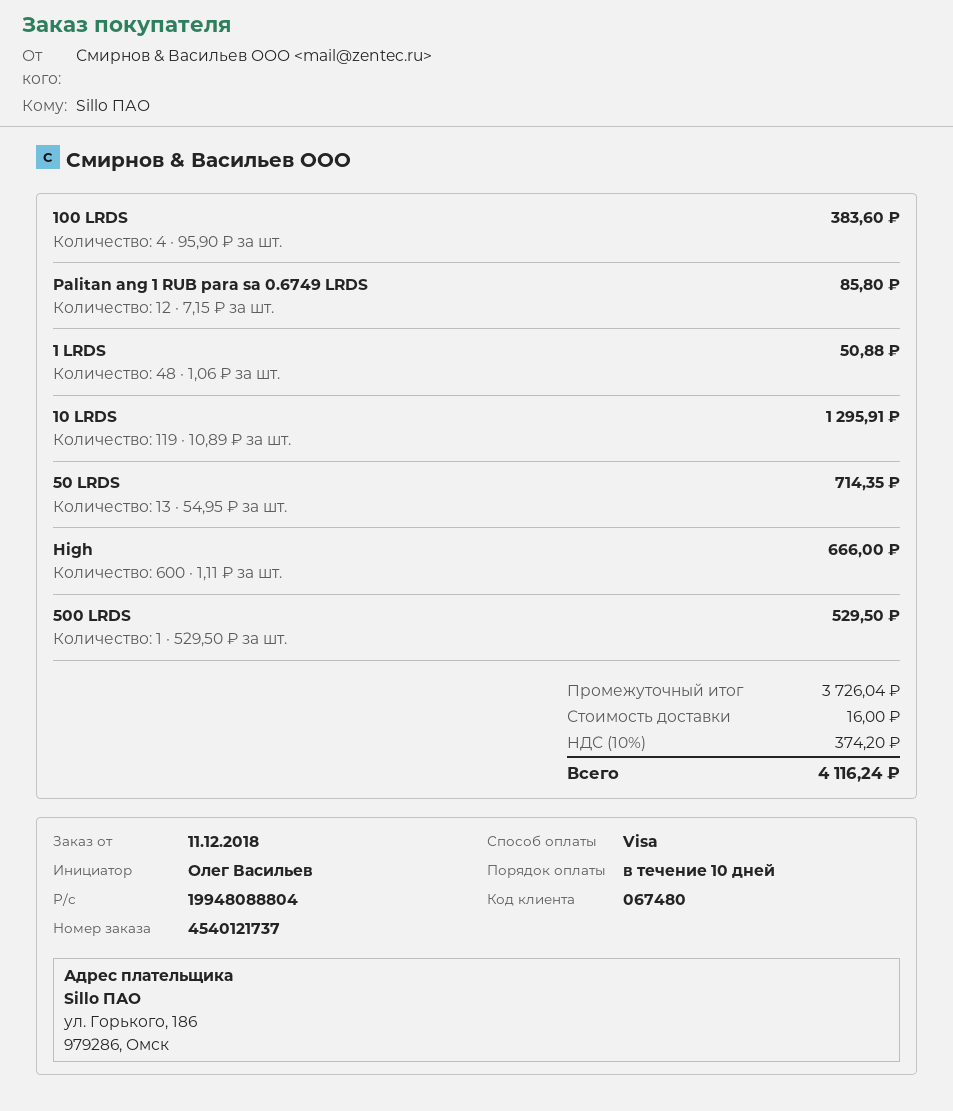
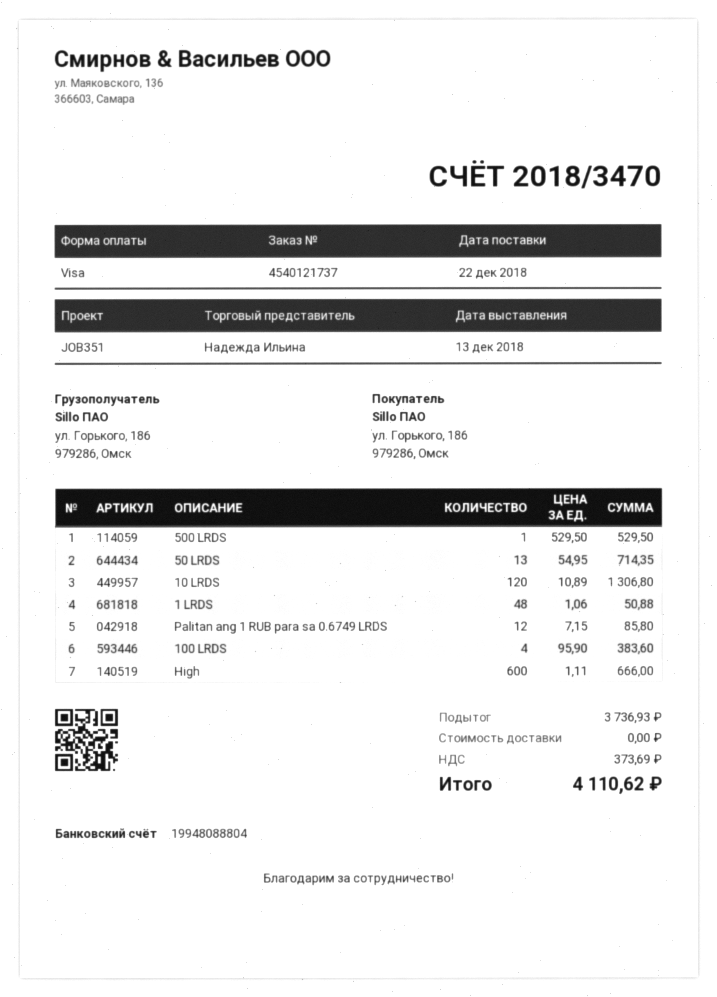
10 LRDS: 119 x 10.89 = 1295.91 -> 120 x 10.89 = 1306.80
subtotal: 3726.04 -> 3736.93
shipping: 16.00 -> 0.00
tax: 374.20 -> 373.69
total: 4116.24 -> 4110.62

